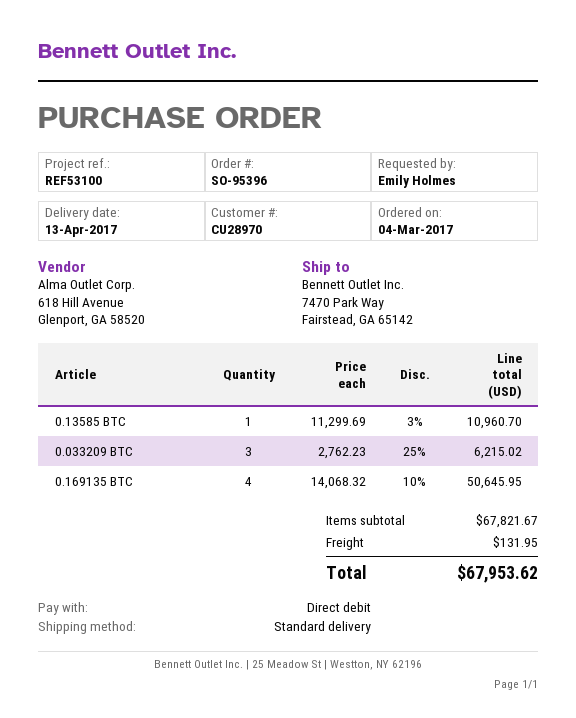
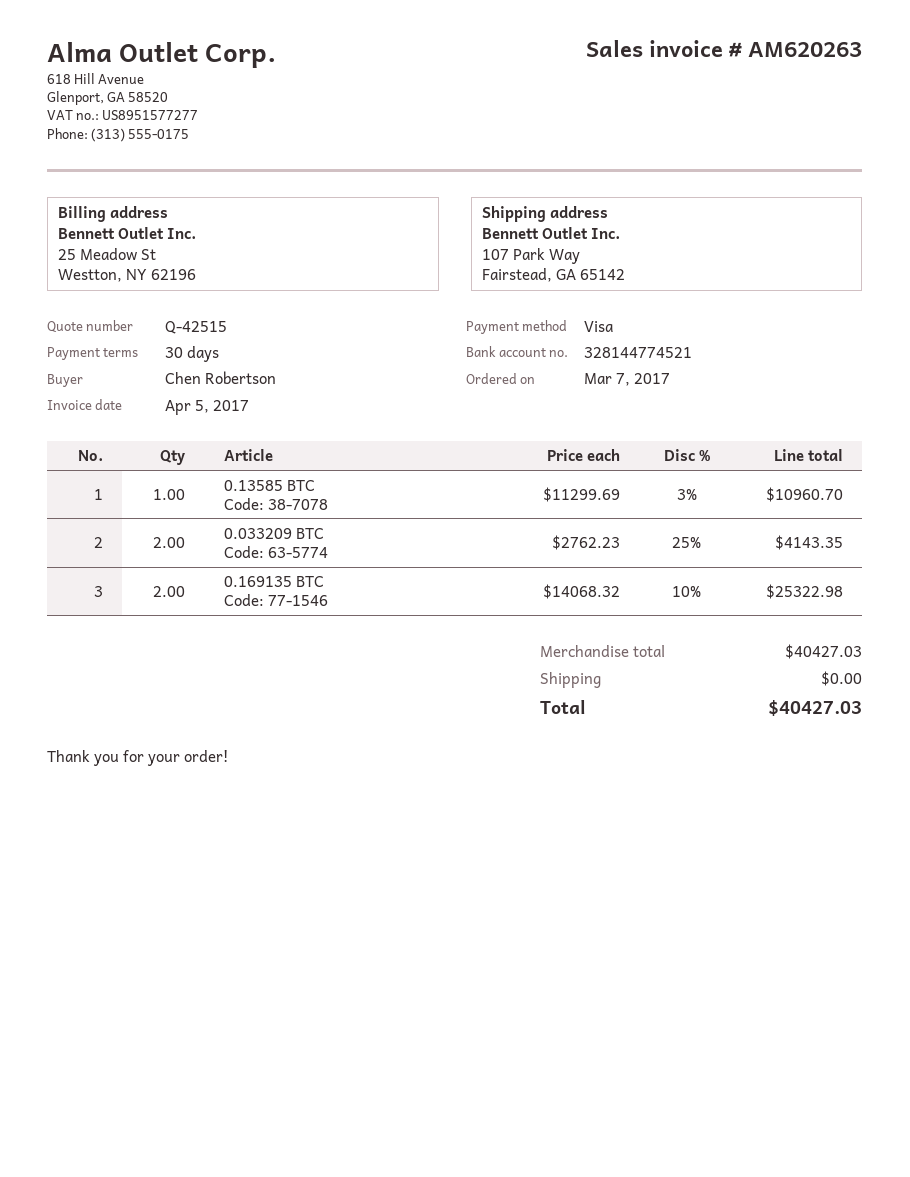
order date: 2017-03-04 -> 2017-03-07
ordered by: Emily Holmes -> Chen Robertson
payment method: direct debit -> Visa
ship to: 7470 Park Way, Fairstead, GA 65142 -> 107 Park Way, Fairstead, GA 65142
0.033209 BTC: 3 x 2762.23 - 25% = 6215.02 -> 2 x 2762.23 - 25% = 4143.35
0.169135 BTC: 4 x 14068.32 - 10% = 50645.95 -> 2 x 14068.32 - 10% = 25322.98
subtotal: 67821.67 -> 40427.03
shipping: 131.95 -> 0.00
total: 67953.62 -> 40427.03

